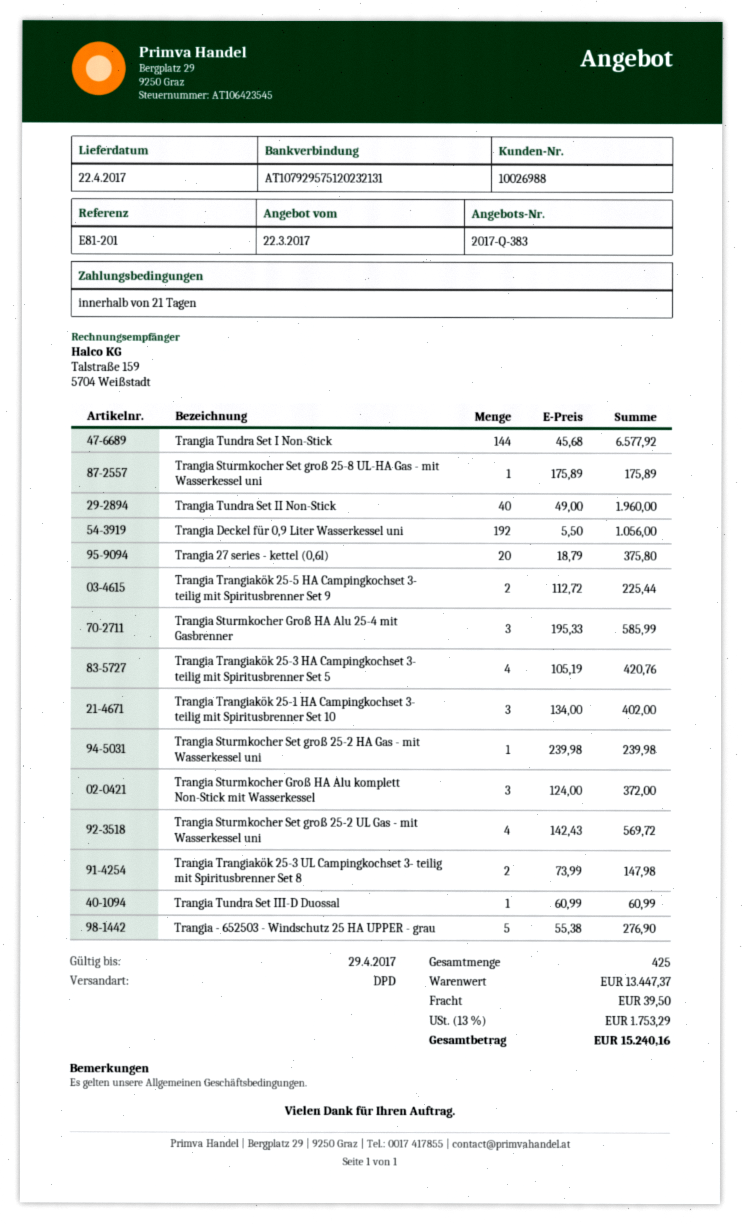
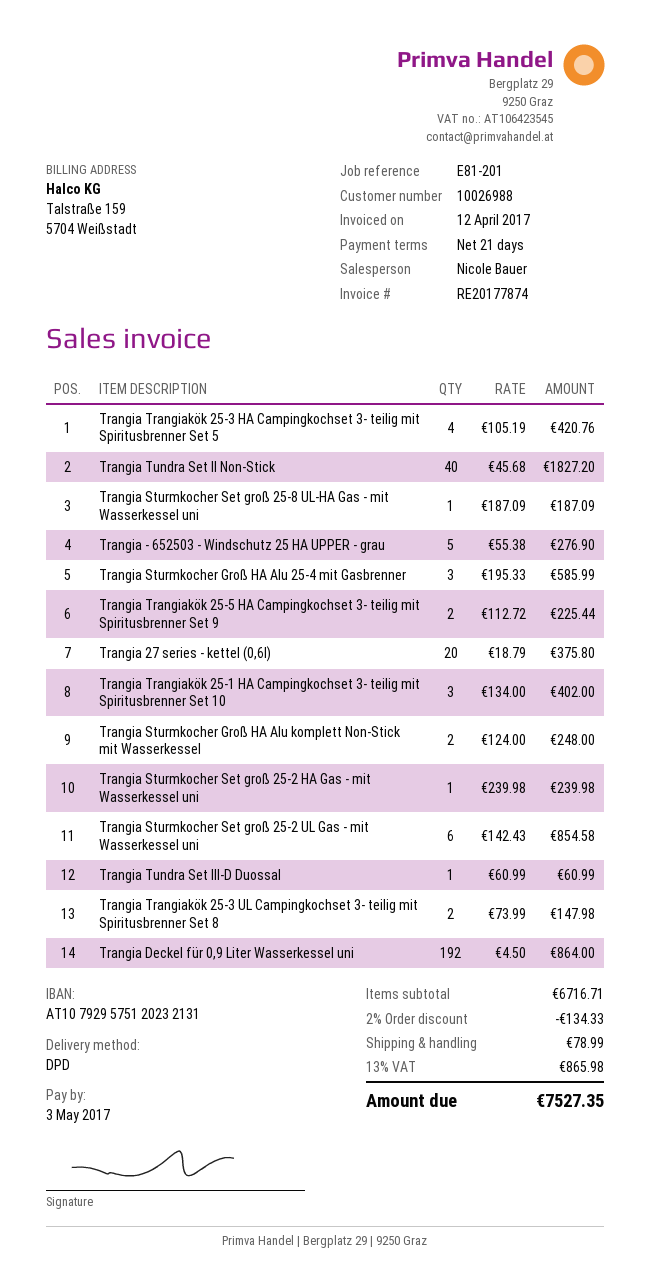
Trangia Tundra Set I Non-Stick: 144 x 45.68 = 6577.92 -> none
Trangia Sturmkocher Set groß 25-8 UL-HA Gas - mit Wasserkessel uni: 1 x 175.89 = 175.89 -> 1 x 187.09 = 187.09
Trangia Tundra Set II Non-Stick: 40 x 49.00 = 1960.00 -> 40 x 45.68 = 1827.20
Trangia Deckel für 0,9 Liter Wasserkessel uni: 192 x 5.50 = 1056.00 -> 192 x 4.50 = 864.00
Trangia Sturmkocher Groß HA Alu komplett Non-Stick mit Wasserkessel: 3 x 124.00 = 372.00 -> 2 x 124.00 = 248.00
Trangia Sturmkocher Set groß 25-2 UL Gas - mit Wasserkessel uni: 4 x 142.43 = 569.72 -> 6 x 142.43 = 854.58
subtotal: 13447.37 -> 6716.71
discount: none -> 2% = 134.33
shipping: 39.50 -> 78.99
tax: 13% = 1753.29 -> 13% = 865.98
total: 15240.16 -> 7527.35

